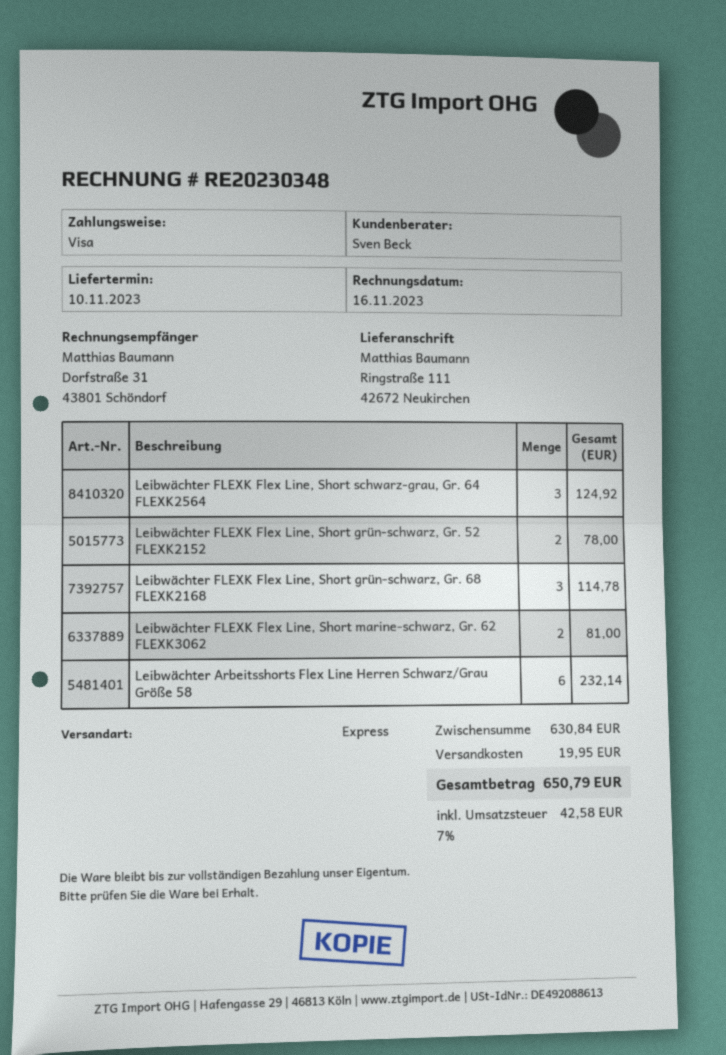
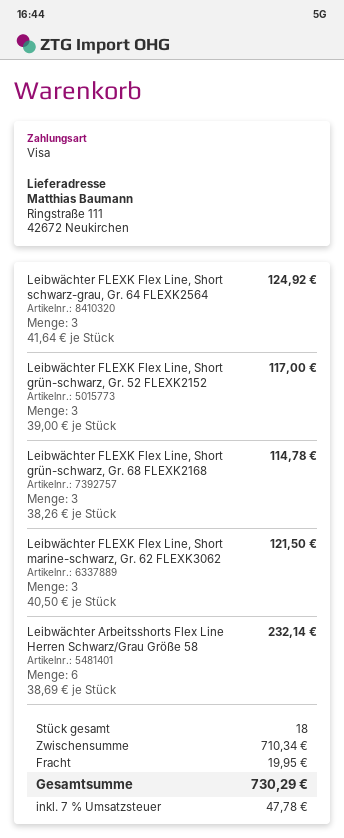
Leibwächter FLEXK Flex Line, Short grün-schwarz, Gr. 52 FLEXK2152: 2 for 78.00 -> 3 for 117.00
Leibwächter FLEXK Flex Line, Short marine-schwarz, Gr. 62 FLEXK3062: 2 for 81.00 -> 3 for 121.50
subtotal: 630.84 -> 710.34
tax: 7% = 42.58 -> 7% = 47.78
total: 650.79 -> 730.29

